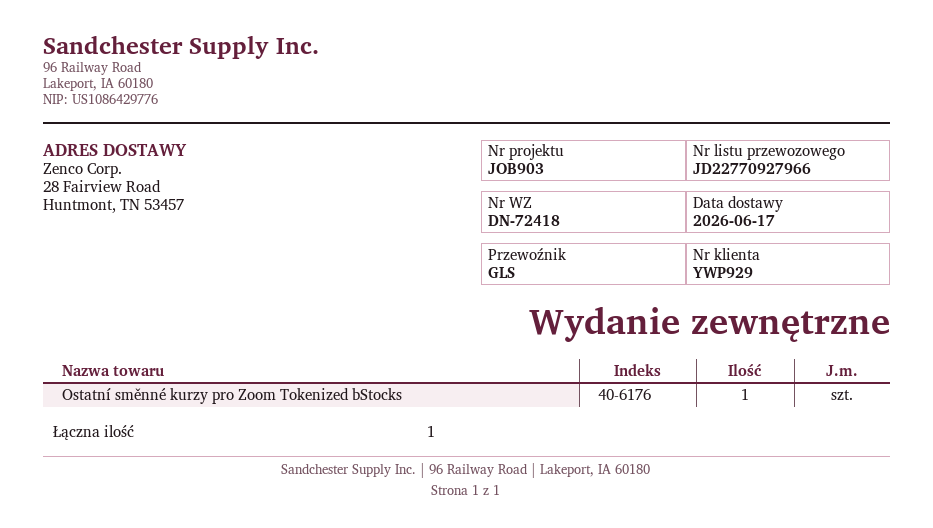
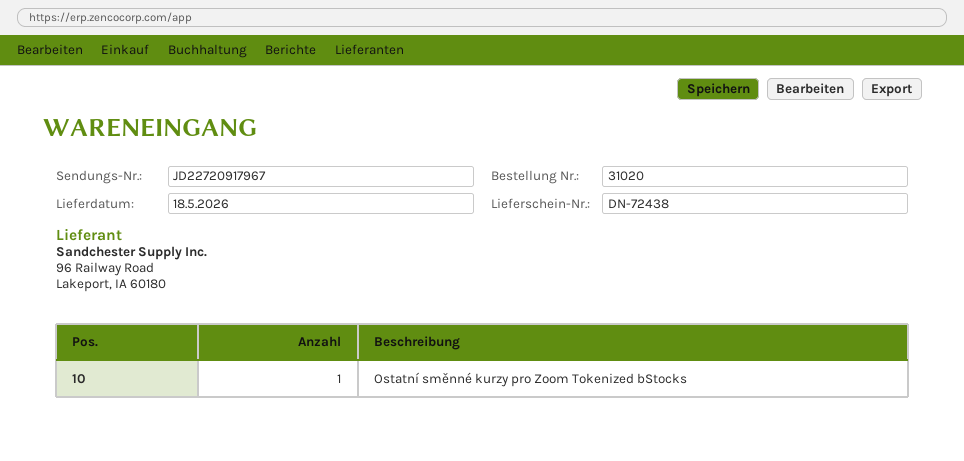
delivery note number: DN-72418 -> DN-72438
delivery date: 2026-06-17 -> 2026-05-18
tracking number: JD22770927966 -> JD22720917967

